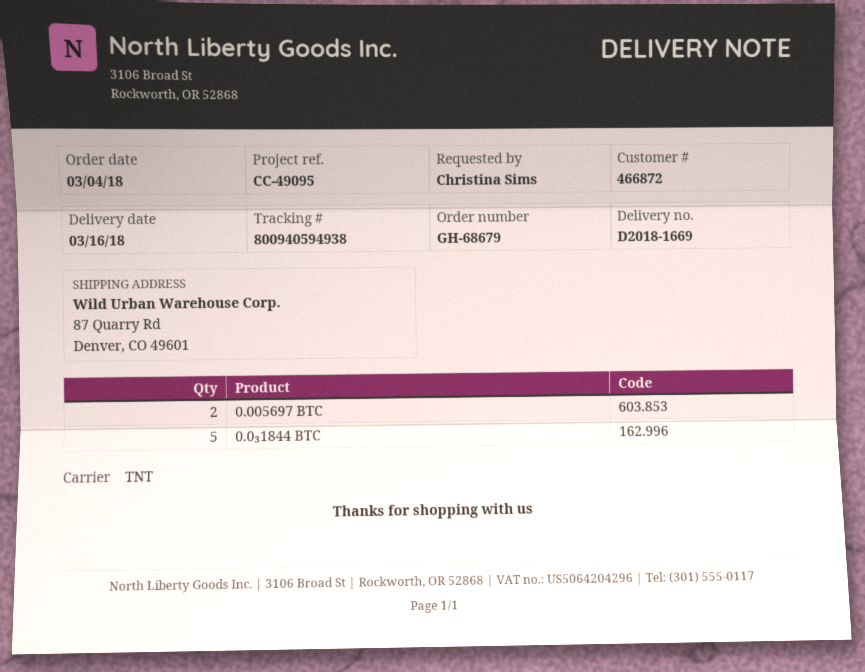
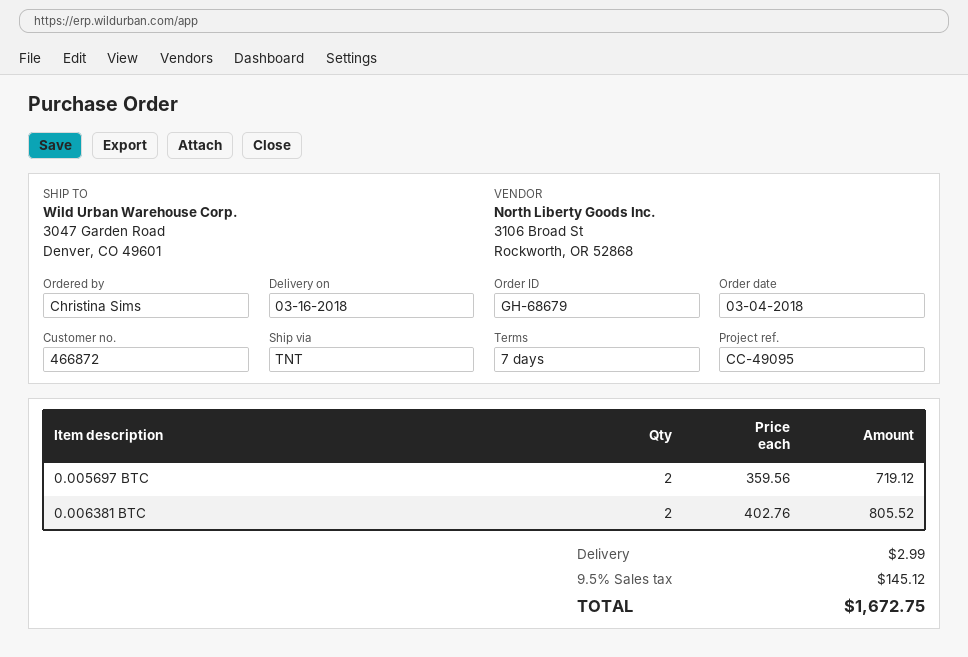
ship to: 87 Quarry Rd, Denver, CO 49601 -> 3047 Garden Road, Denver, CO 49601
0.0₃1844 BTC: 5 -> none
0.006381 BTC: none -> 2

